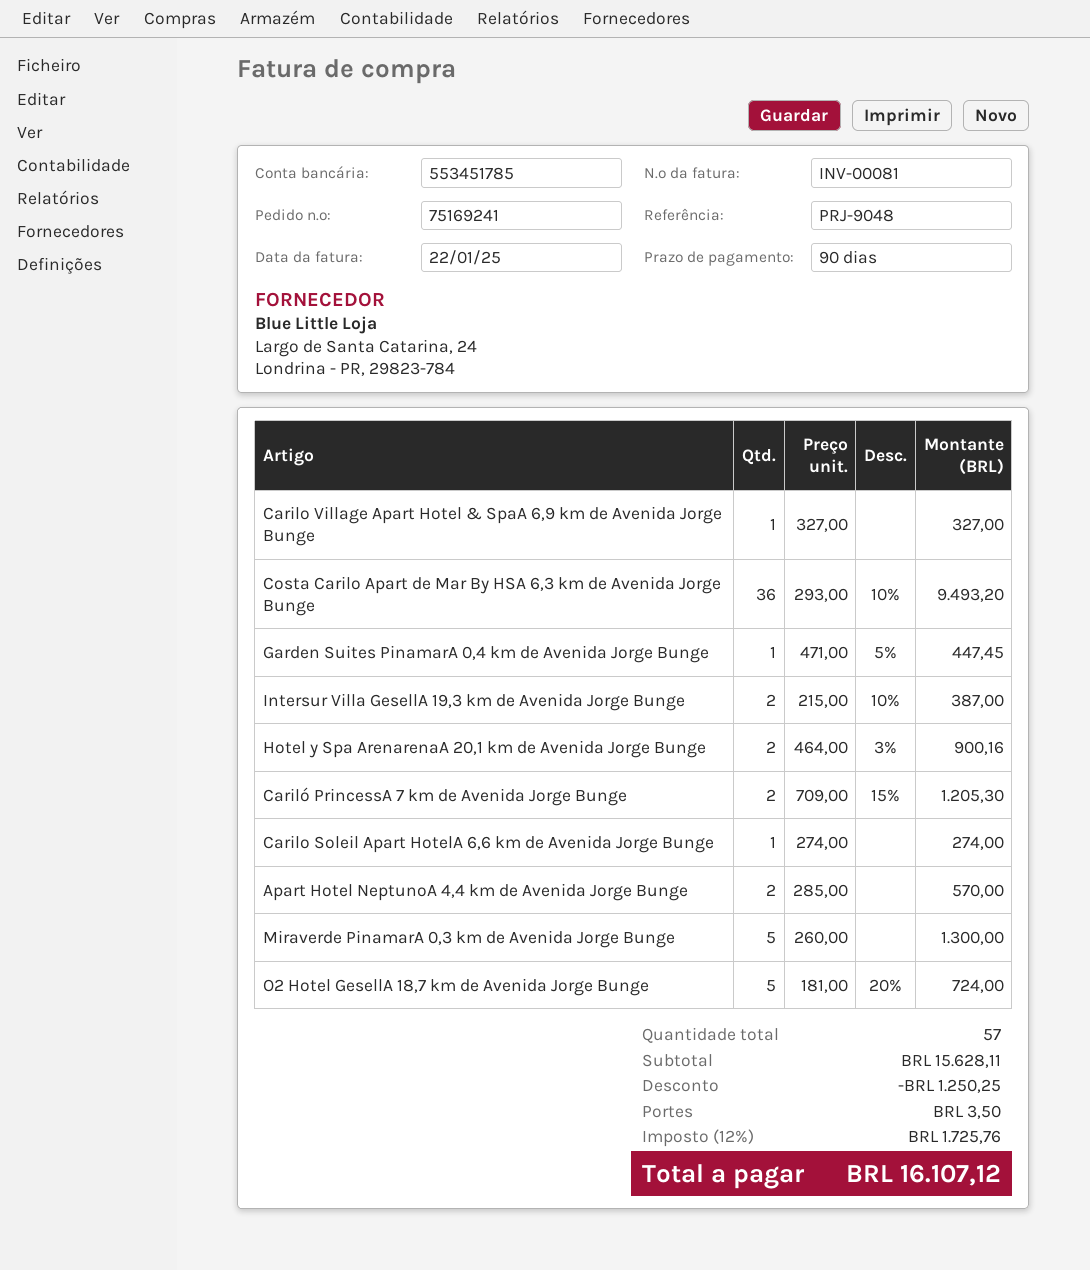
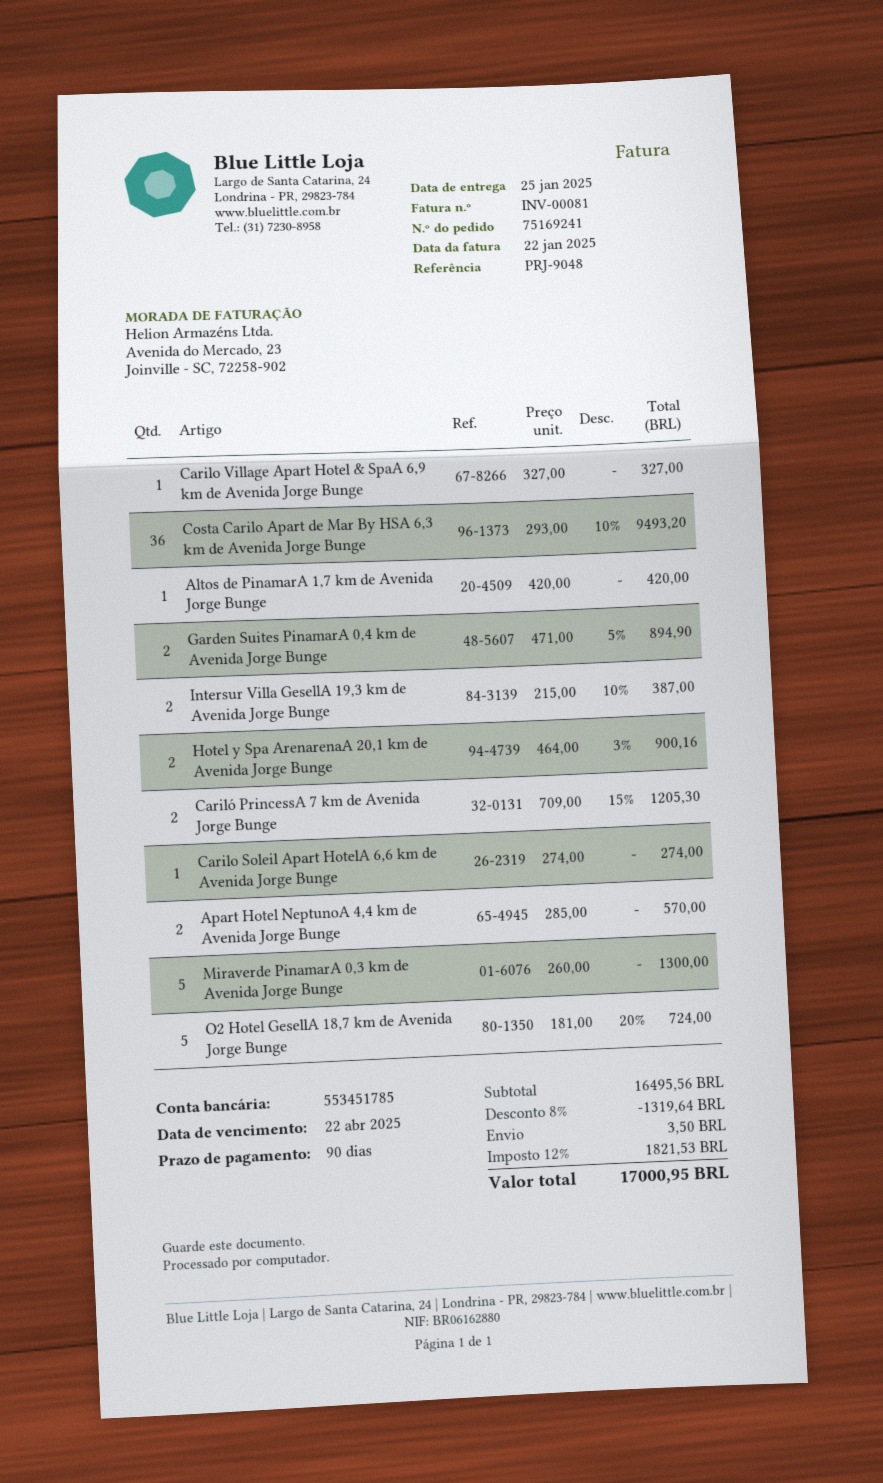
Garden Suites PinamarA 0,4 km de Avenida Jorge Bunge: 1 x 471.00 - 5% = 447.45 -> 2 x 471.00 - 5% = 894.90
Altos de PinamarA 1,7 km de Avenida Jorge Bunge: none -> 1 x 420.00 = 420.00
subtotal: 15628.11 -> 16495.56
discount: 1250.25 -> 1319.64
tax: 12% = 1725.76 -> 12% = 1821.53
total: 16107.12 -> 17000.95

